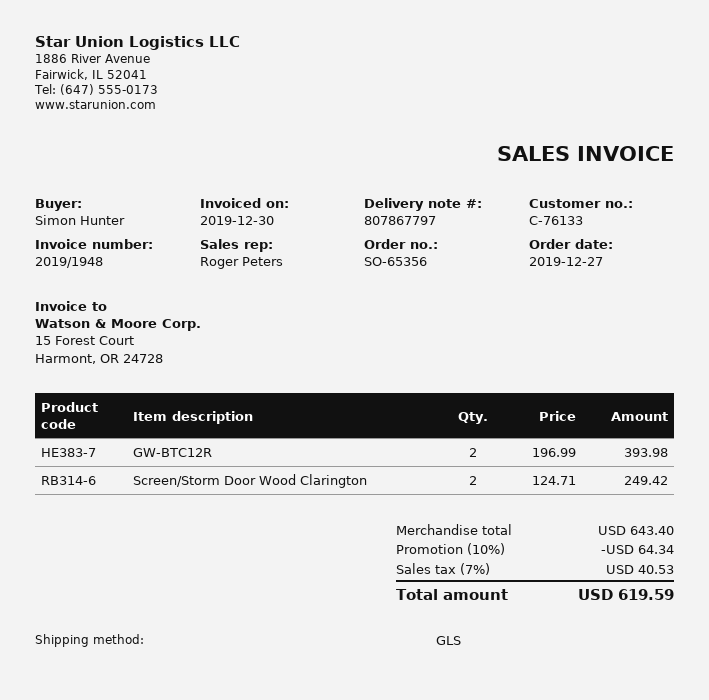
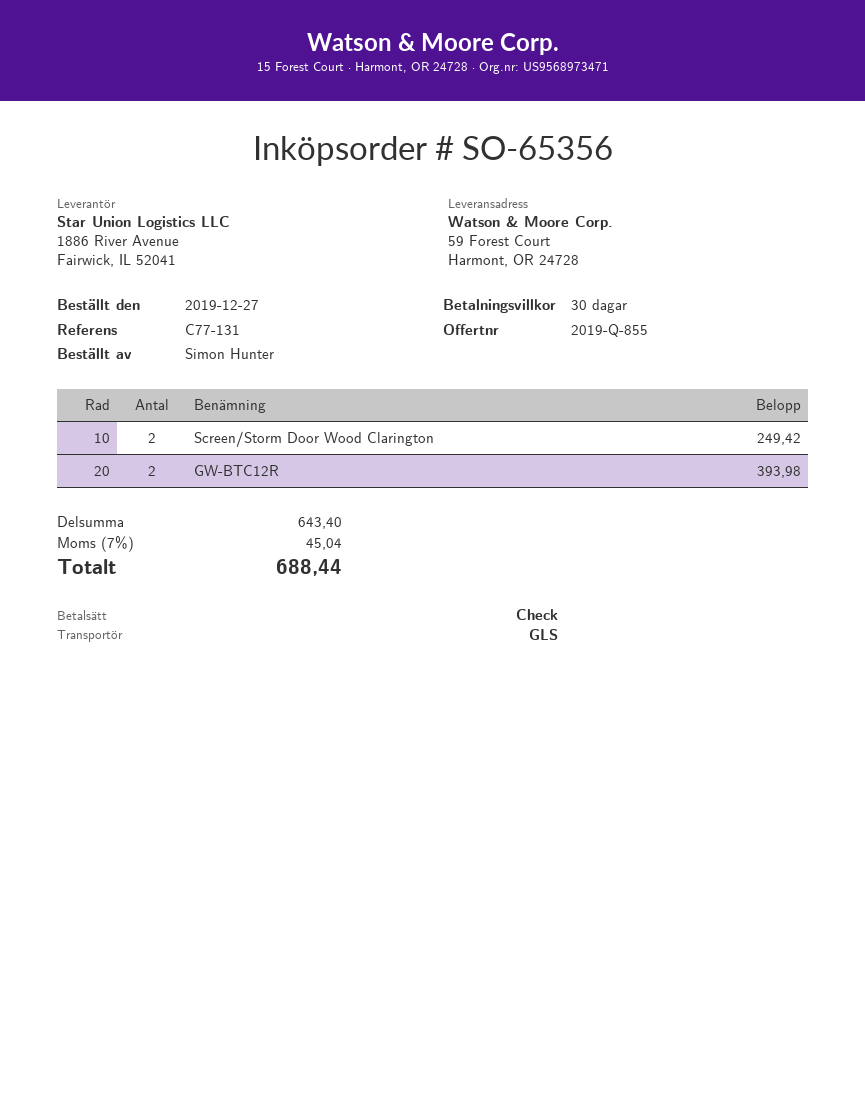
discount: 10% = 64.34 -> none
tax: 7% = 40.53 -> 7% = 45.04
total: 619.59 -> 688.44

